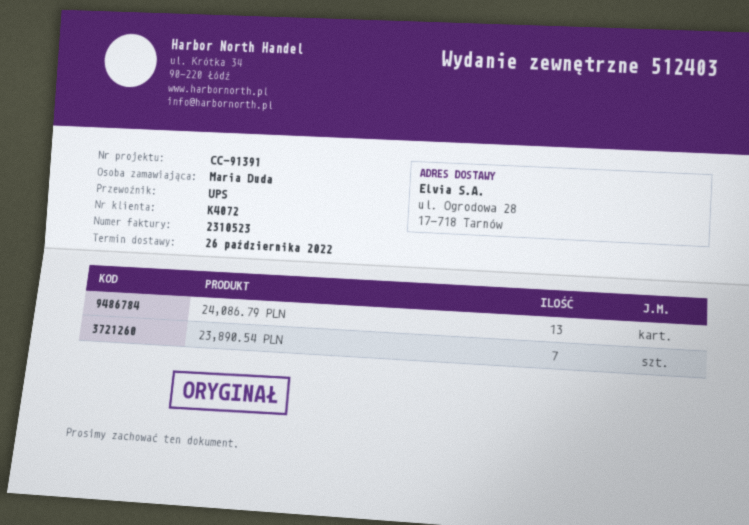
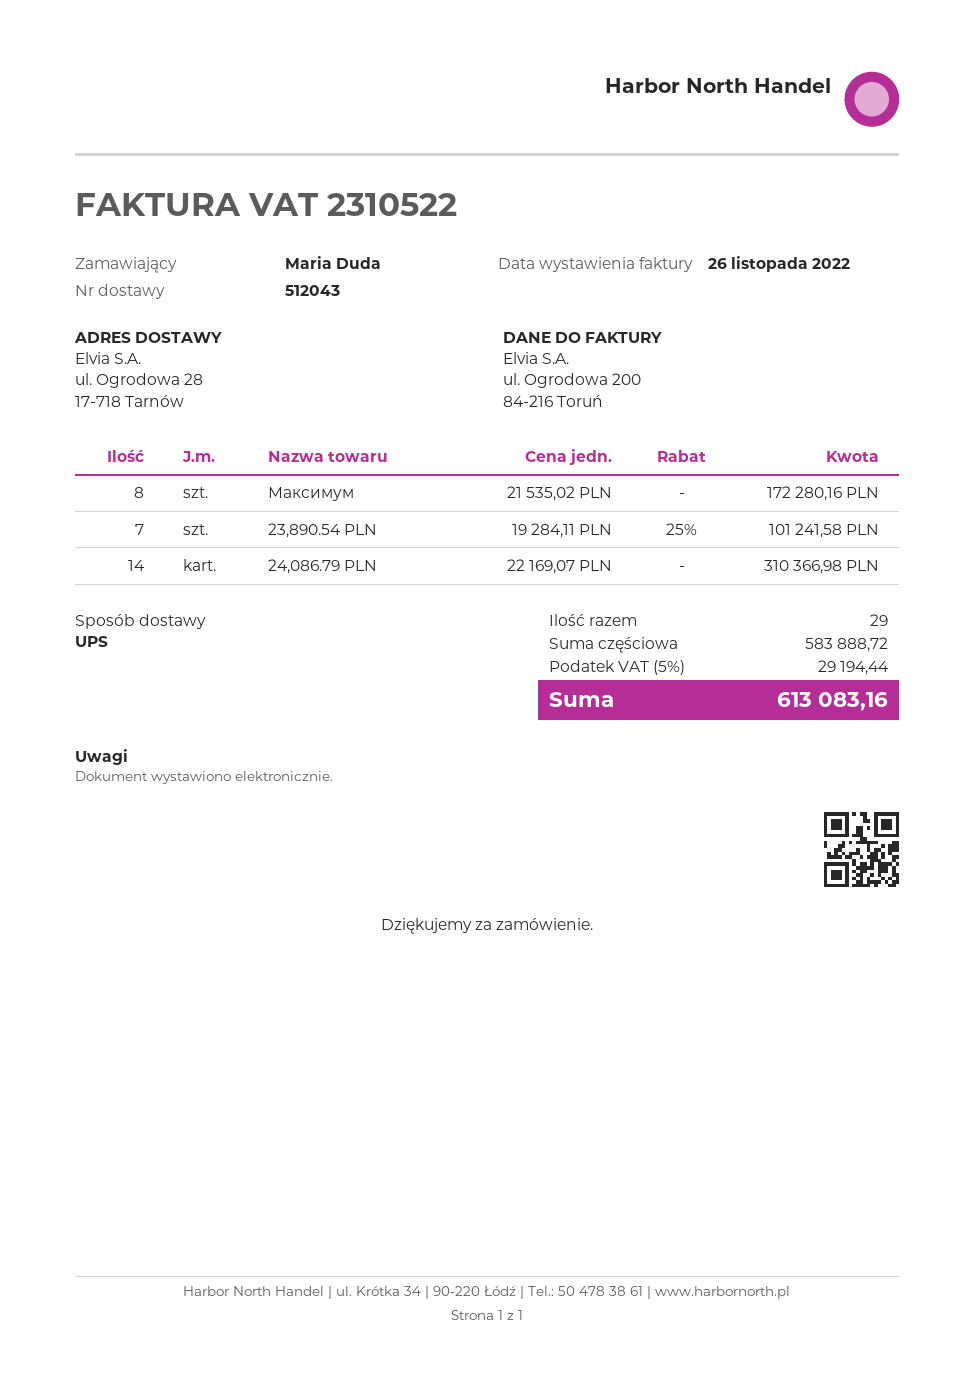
delivery note number: 512403 -> 512043
invoice number: 2310523 -> 2310522
24,086.79 PLN: 13 -> 14
Максимум: none -> 8

